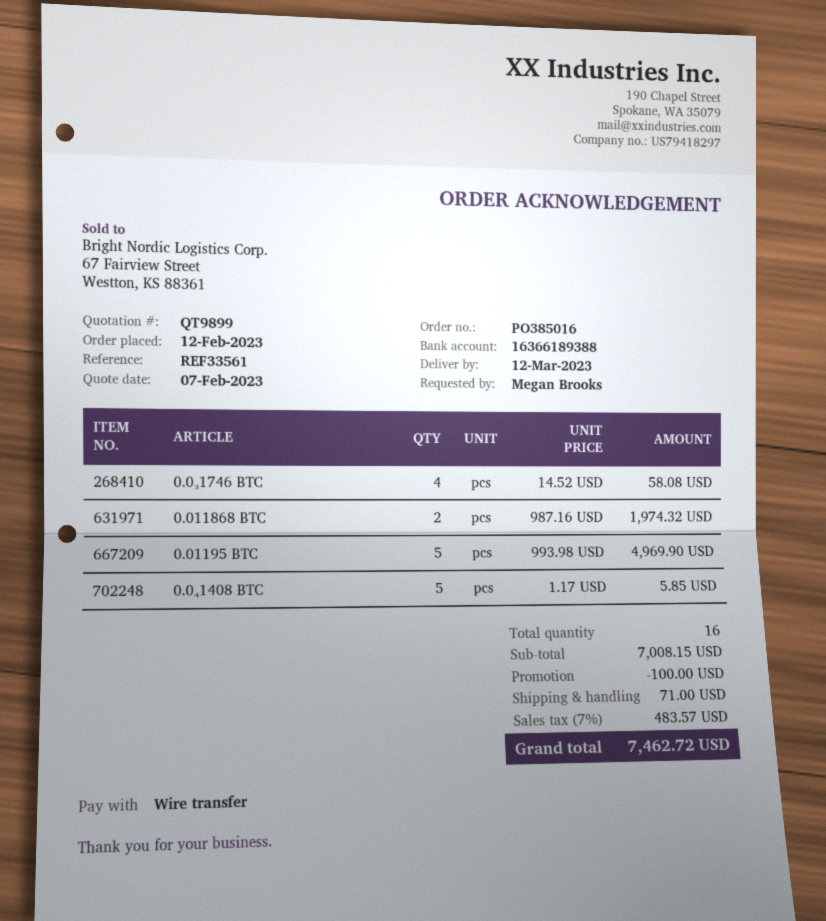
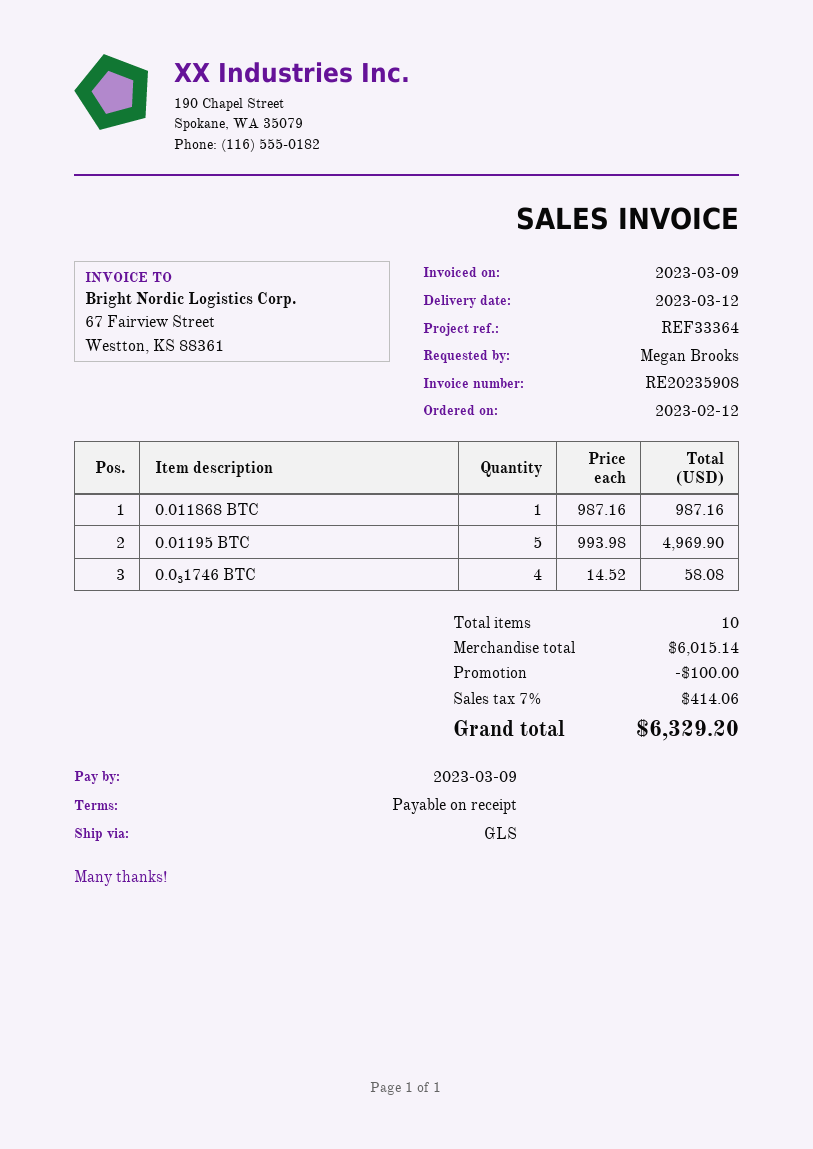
reference: REF33561 -> REF33364
0.011868 BTC: 2 x 987.16 = 1974.32 -> 1 x 987.16 = 987.16
0.0₄1408 BTC: 5 x 1.17 = 5.85 -> none
total quantity: 16 -> 10
subtotal: 7008.15 -> 6015.14
shipping: 71.00 -> none
tax: 7% = 483.57 -> 7% = 414.06
total: 7462.72 -> 6329.20

